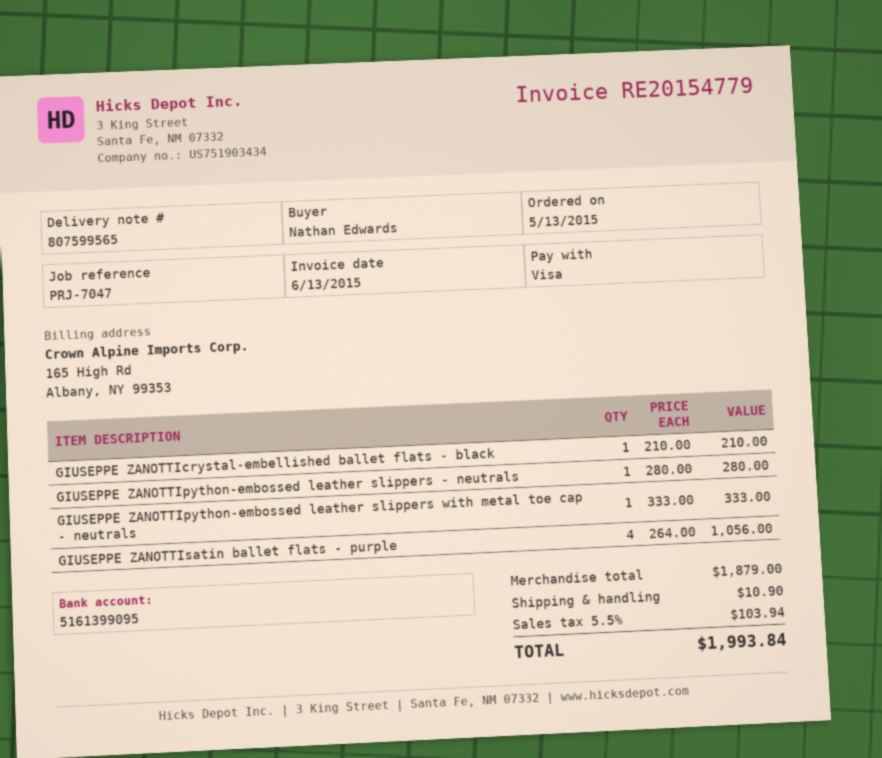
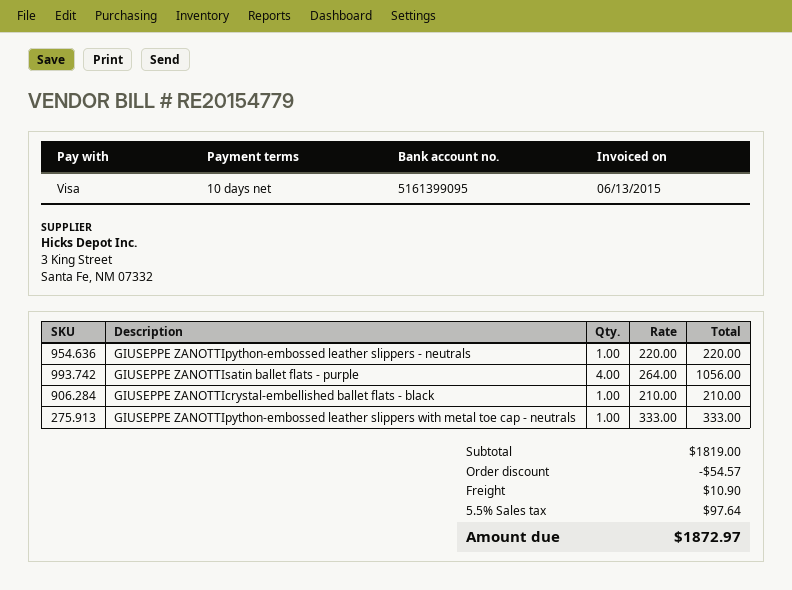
GIUSEPPE ZANOTTIpython-embossed leather slippers - neutrals: 1 x 280.00 = 280.00 -> 1 x 220.00 = 220.00
subtotal: 1879.00 -> 1819.00
discount: none -> 54.57
tax: 5.5% = 103.94 -> 5.5% = 97.64
total: 1993.84 -> 1872.97

